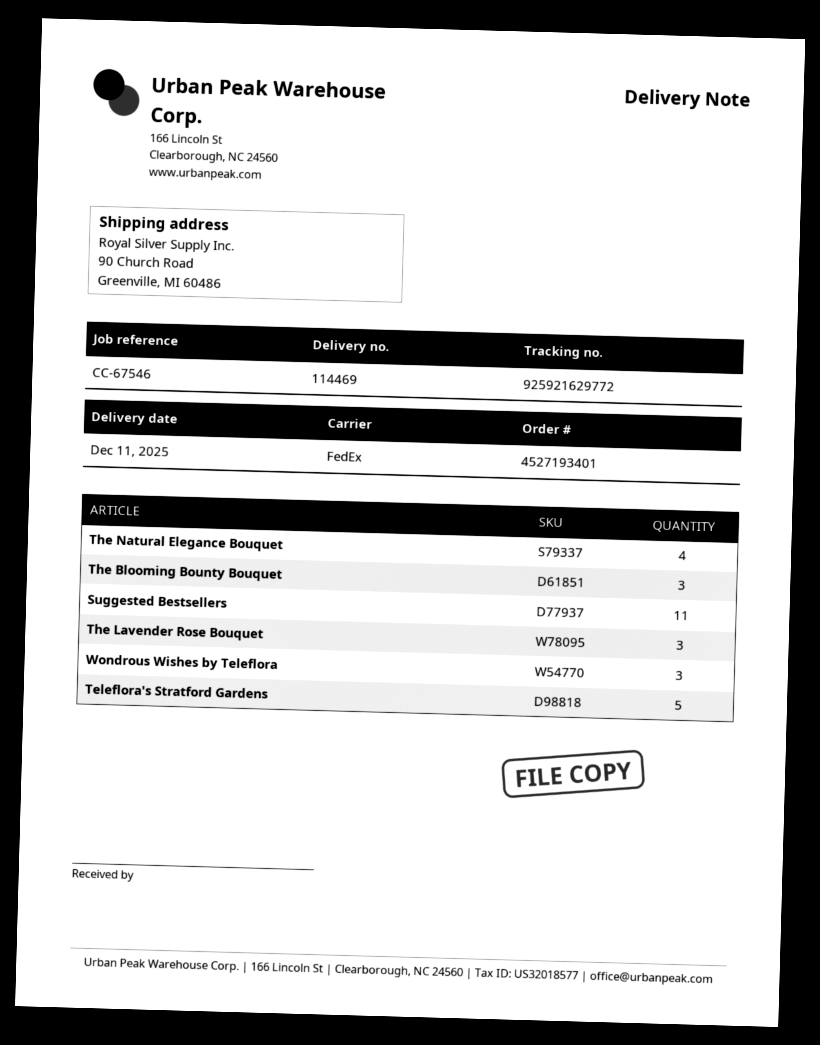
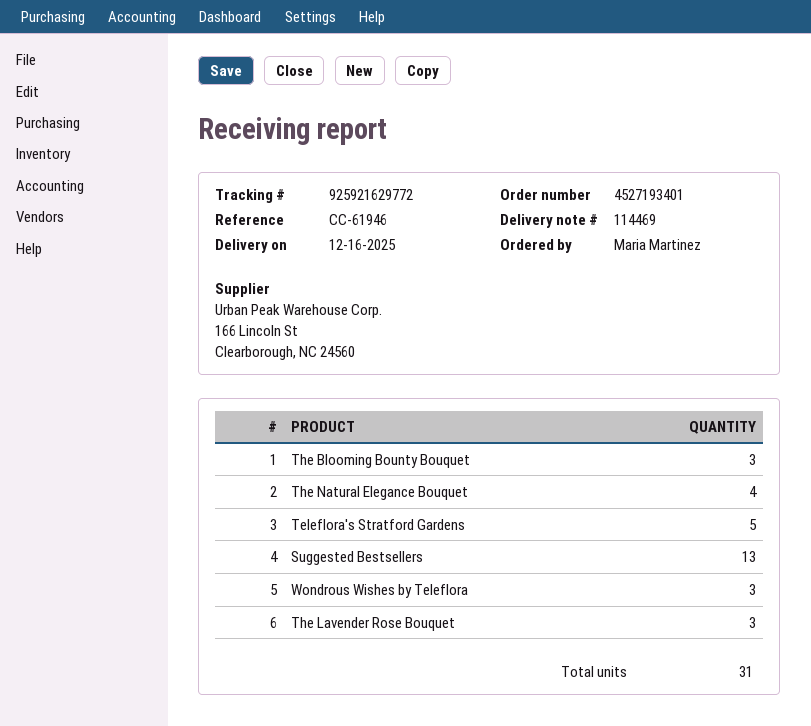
delivery date: 2025-12-11 -> 2025-12-16
reference: CC-67546 -> CC-61946
Suggested Bestsellers: 11 -> 13

